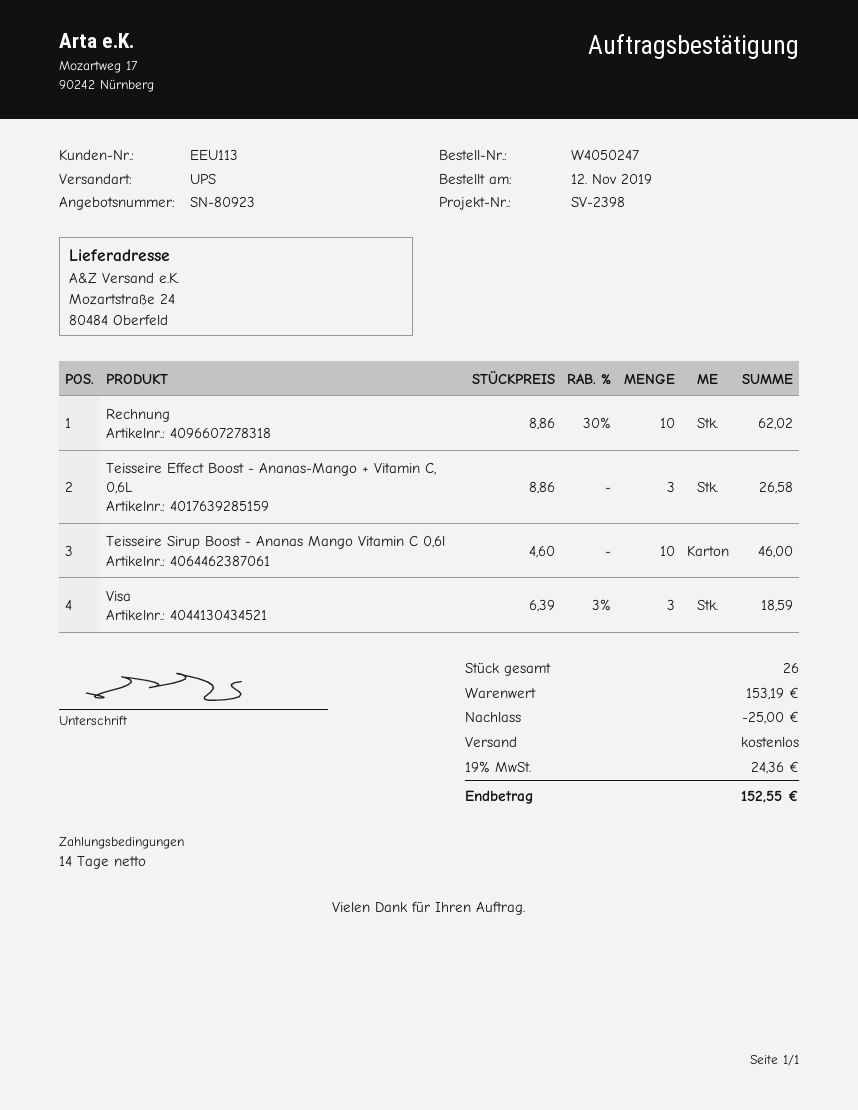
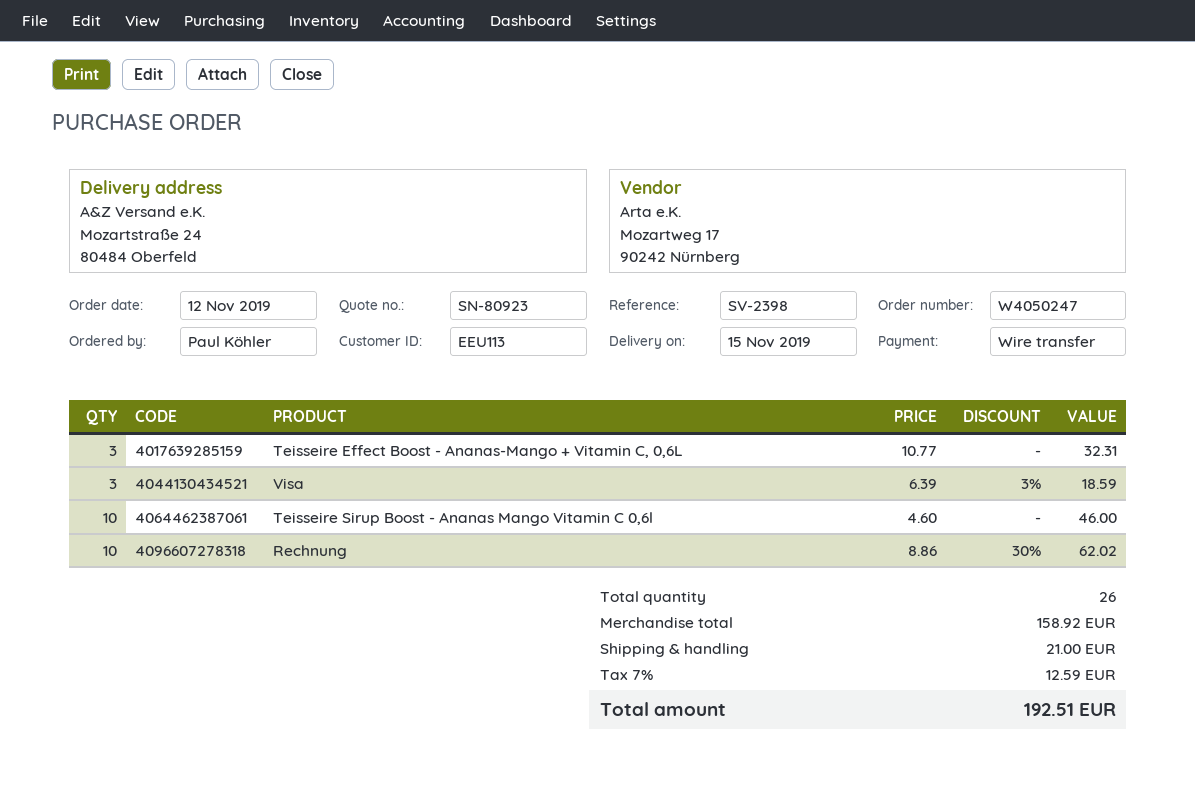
Teisseire Effect Boost - Ananas-Mango + Vitamin C, 0,6L: 3 x 8.86 = 26.58 -> 3 x 10.77 = 32.31
subtotal: 153.19 -> 158.92
discount: 25.00 -> none
shipping: 0.00 -> 21.00
tax: 19% = 24.36 -> 7% = 12.59
total: 152.55 -> 192.51

